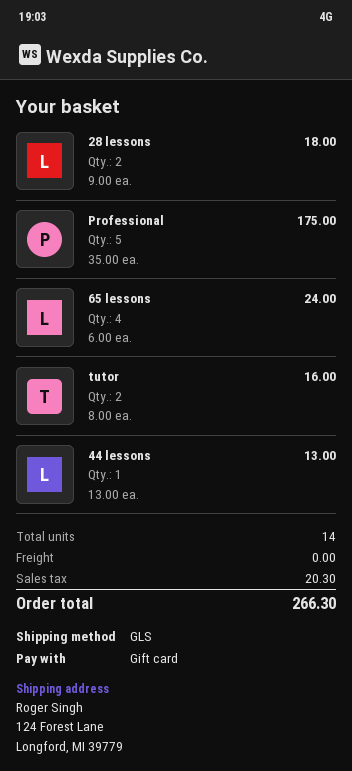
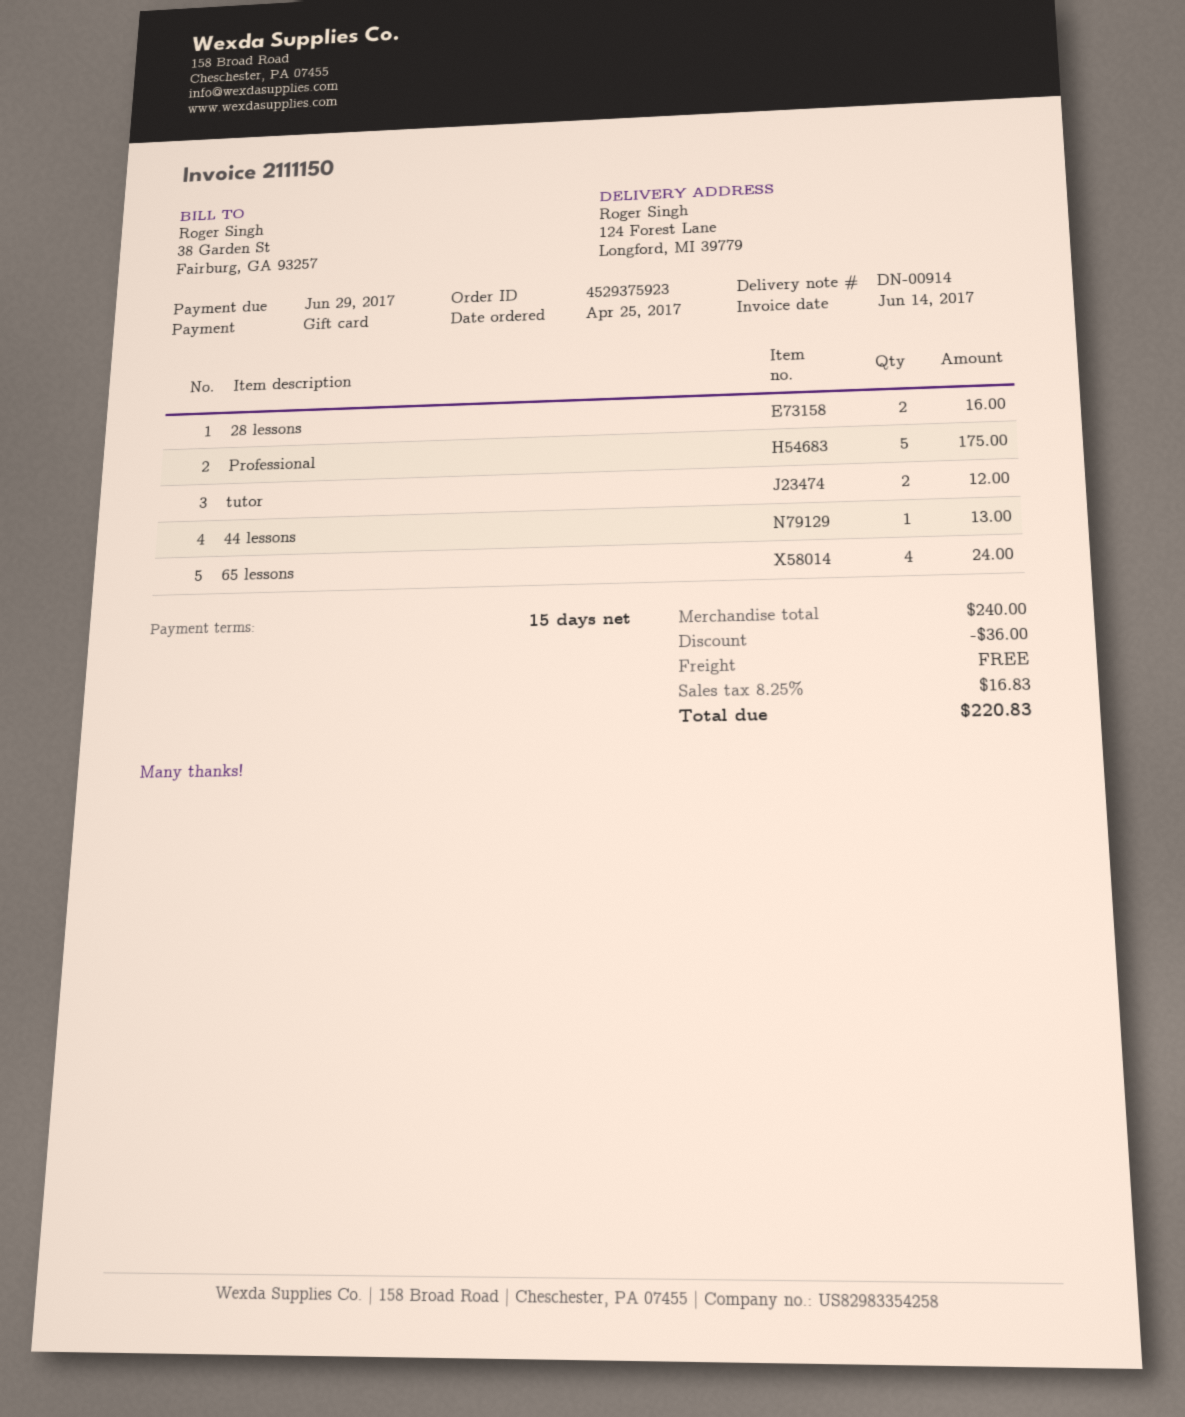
28 lessons: 2 for 18.00 -> 2 for 16.00
tutor: 2 for 16.00 -> 2 for 12.00
discount: none -> 36.00
tax: 20.30 -> 16.83
total: 266.30 -> 220.83

